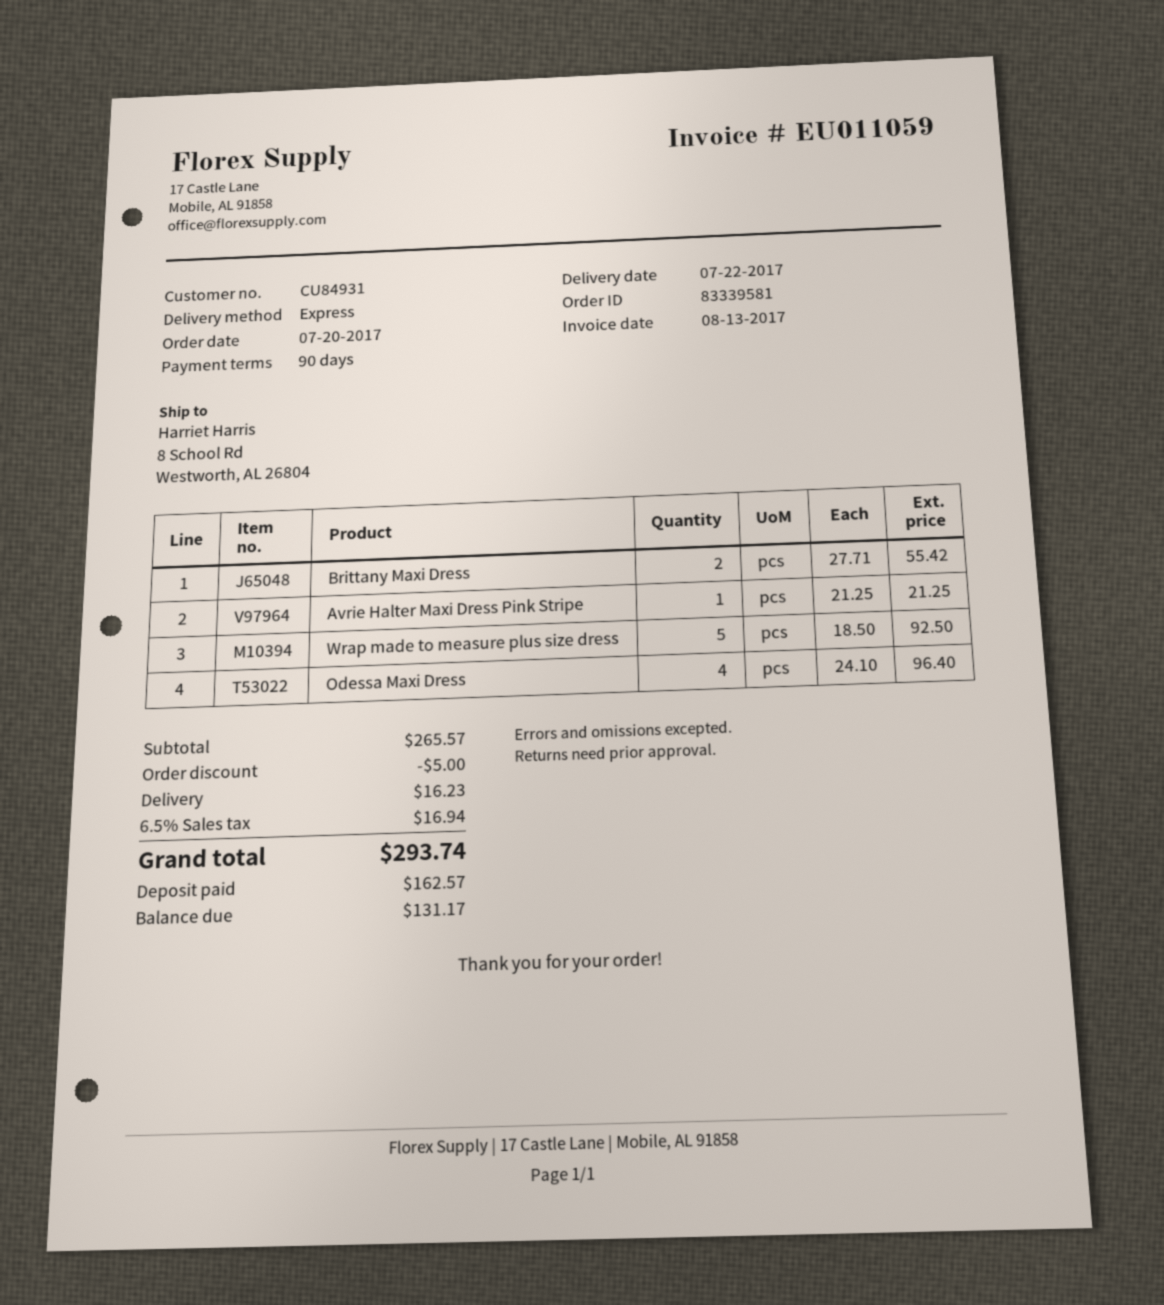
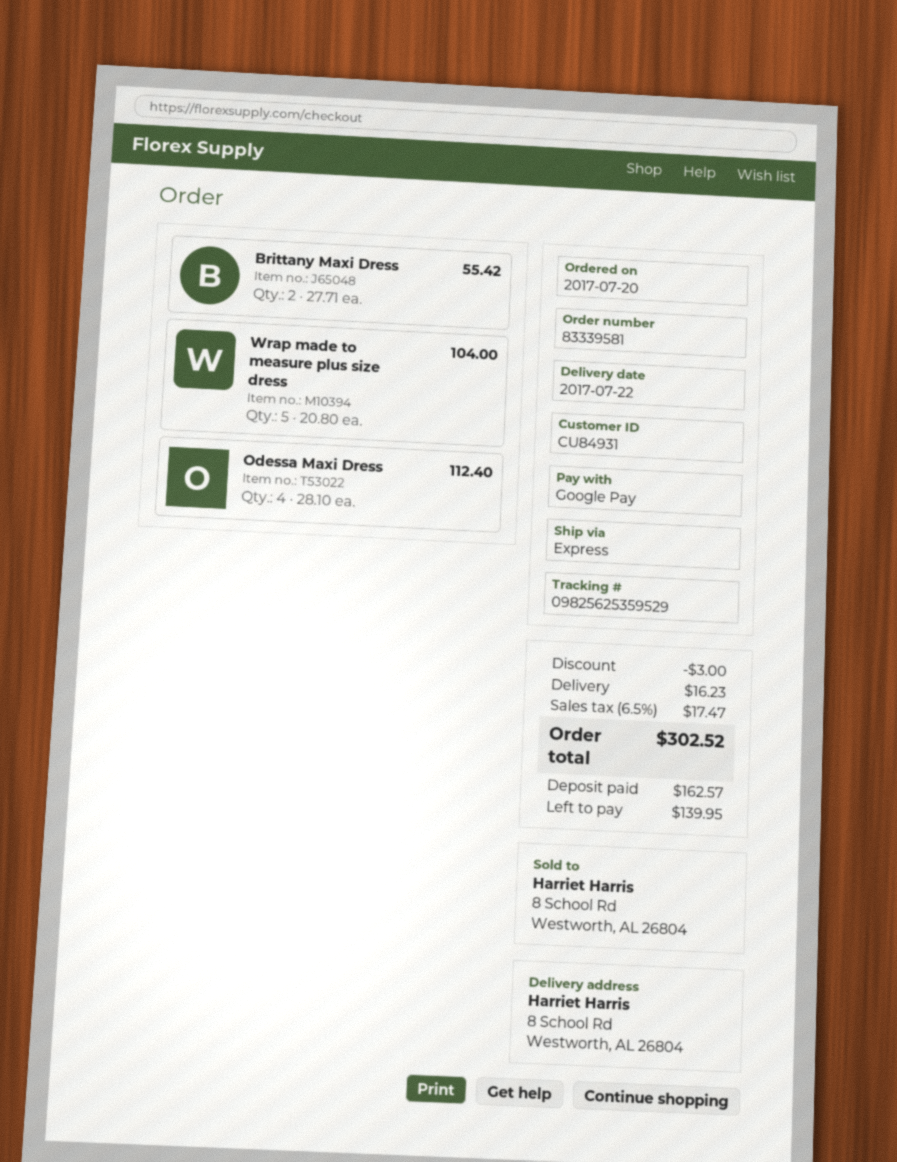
Avrie Halter Maxi Dress Pink Stripe: 1 x 21.25 = 21.25 -> none
Wrap made to measure plus size dress: 5 x 18.50 = 92.50 -> 5 x 20.80 = 104.00
Odessa Maxi Dress: 4 x 24.10 = 96.40 -> 4 x 28.10 = 112.40
discount: 5.00 -> 3.00
tax: 6.5% = 16.94 -> 6.5% = 17.47
total: 293.74 -> 302.52
balance: 131.17 -> 139.95

